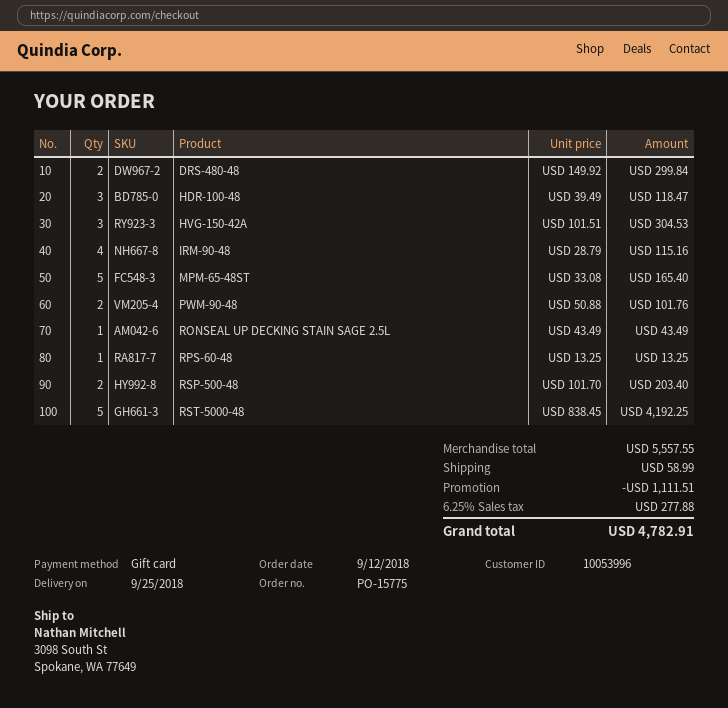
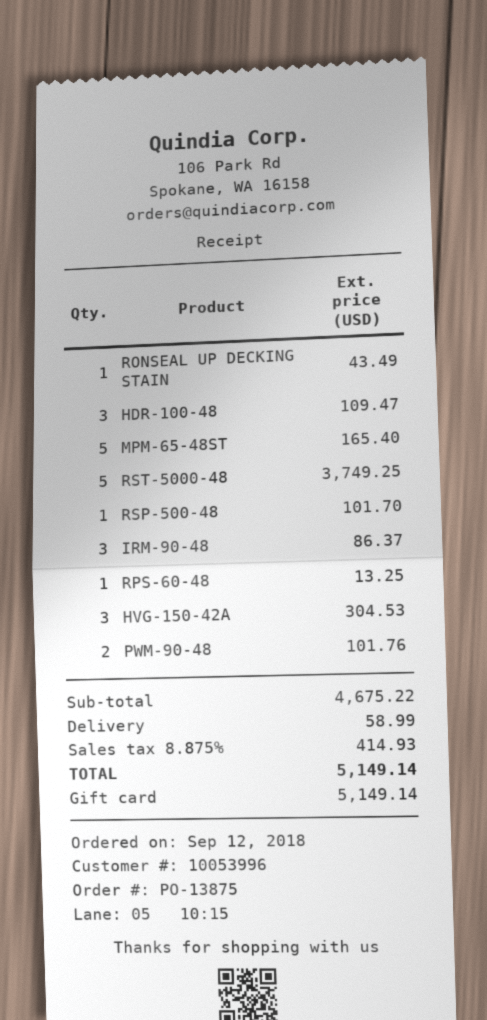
order number: PO-15775 -> PO-13875
DRS-480-48: 2 for 299.84 -> none
HDR-100-48: 3 for 118.47 -> 3 for 109.47
IRM-90-48: 4 for 115.16 -> 3 for 86.37
RSP-500-48: 2 for 203.40 -> 1 for 101.70
RST-5000-48: 5 for 4192.25 -> 5 for 3749.25
subtotal: 5557.55 -> 4675.22
discount: 1111.51 -> none
tax: 6.25% = 277.88 -> 8.875% = 414.93
total: 4782.91 -> 5149.14

